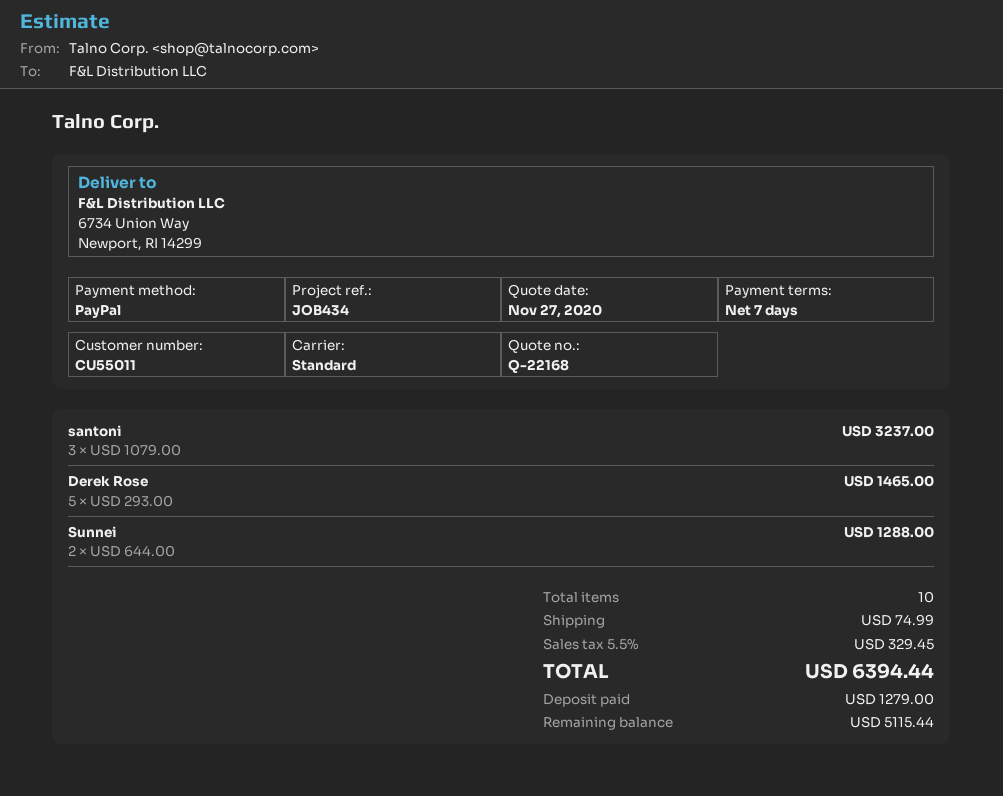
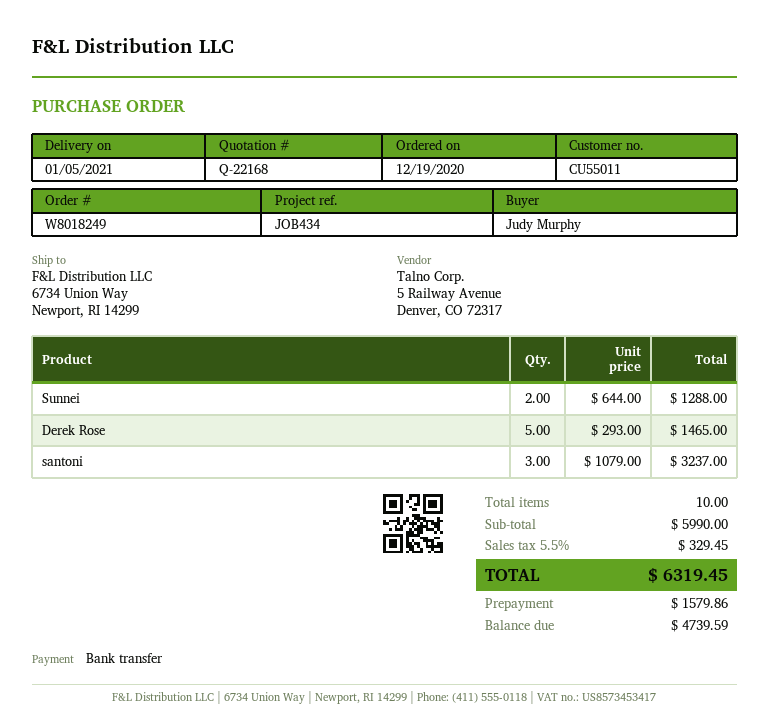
payment method: PayPal -> bank transfer
shipping: 74.99 -> none
total: 6394.44 -> 6319.45
deposit: 1279.00 -> 1579.86
balance: 5115.44 -> 4739.59

